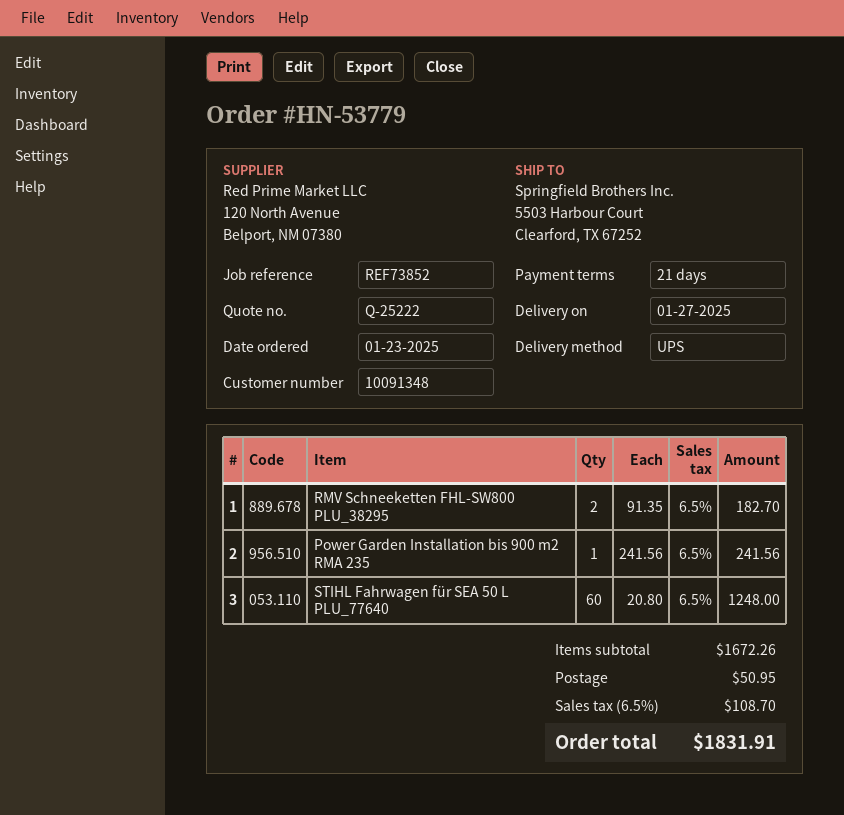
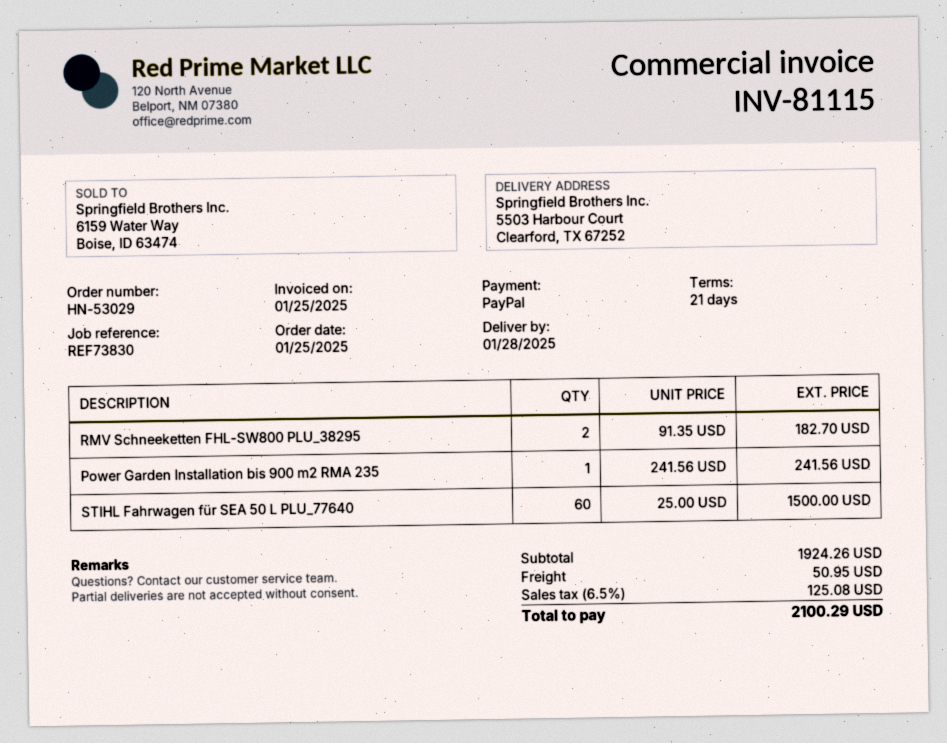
order number: HN-53779 -> HN-53029
order date: 2025-01-23 -> 2025-01-25
delivery date: 2025-01-27 -> 2025-01-28
reference: REF73852 -> REF73830
STIHL Fahrwagen für SEA 50 L PLU_77640: 60 x 20.80 = 1248.00 -> 60 x 25.00 = 1500.00
subtotal: 1672.26 -> 1924.26
tax: 6.5% = 108.70 -> 6.5% = 125.08
total: 1831.91 -> 2100.29

